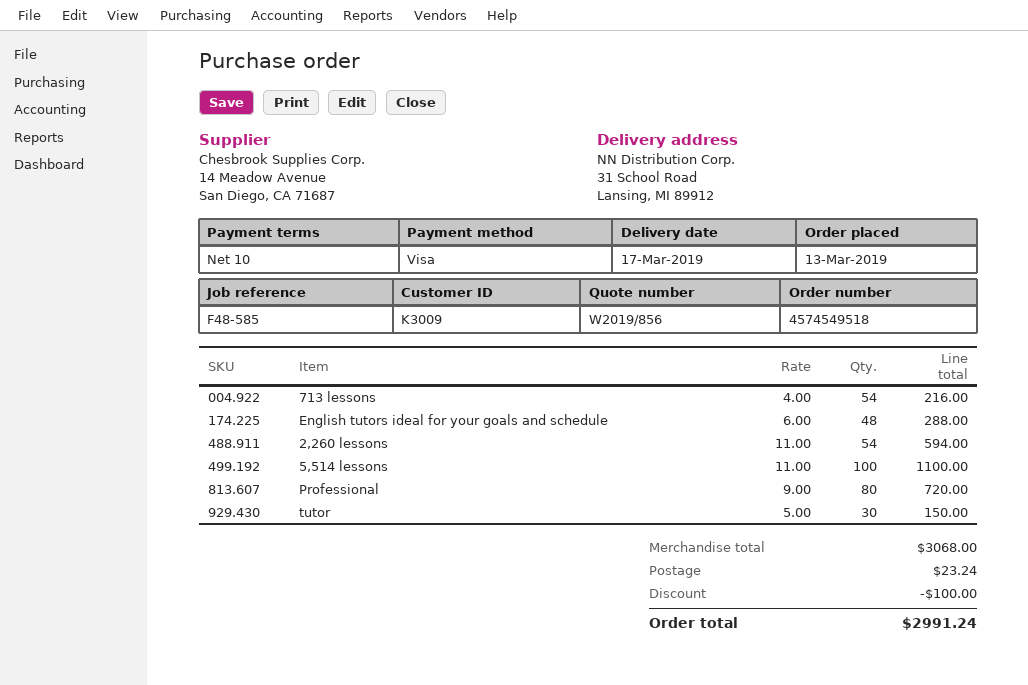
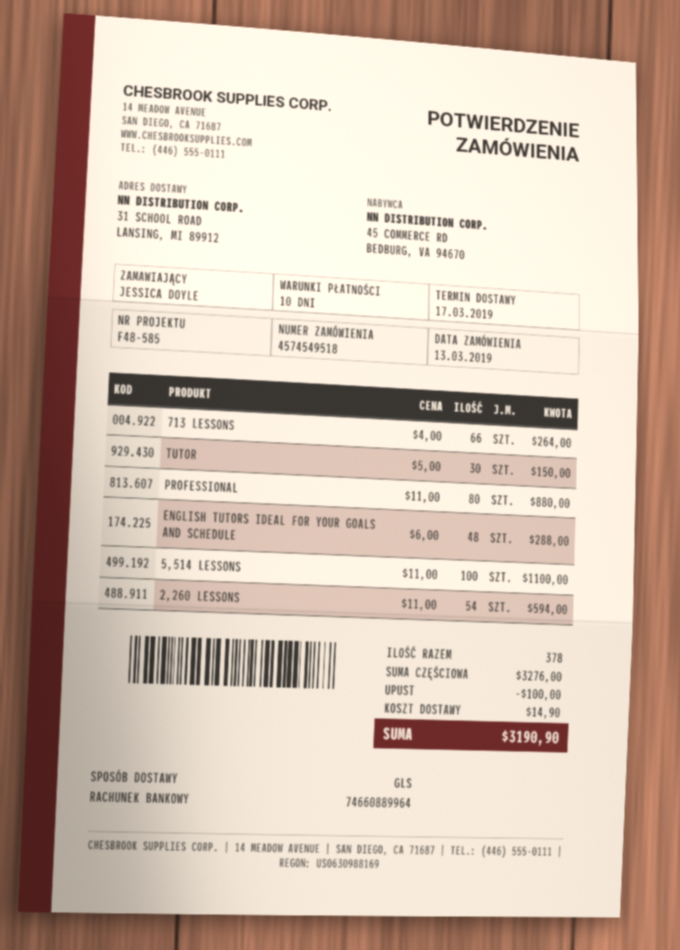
713 lessons: 54 x 4.00 = 216.00 -> 66 x 4.00 = 264.00
Professional: 80 x 9.00 = 720.00 -> 80 x 11.00 = 880.00
subtotal: 3068.00 -> 3276.00
shipping: 23.24 -> 14.90
total: 2991.24 -> 3190.90

